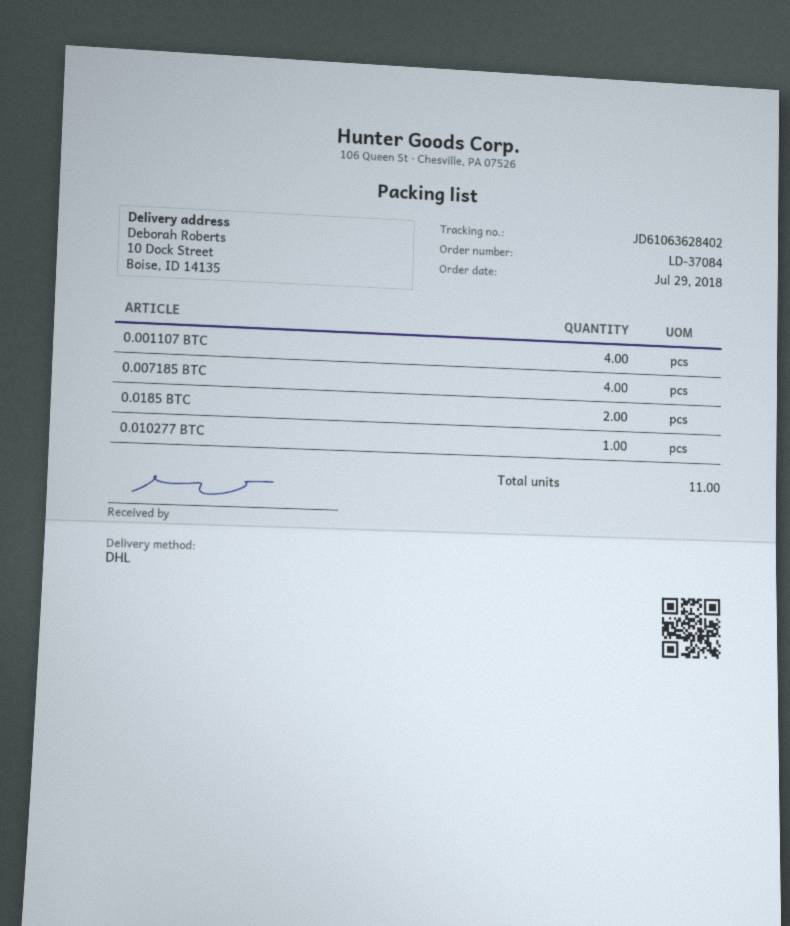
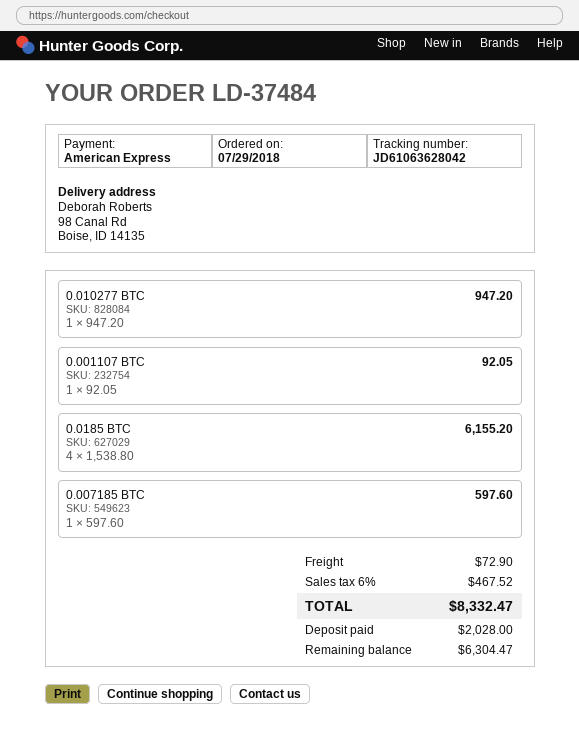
order number: LD-37084 -> LD-37484
tracking number: JD61063628402 -> JD61063628042
ship to: 10 Dock Street, Boise, ID 14135 -> 98 Canal Rd, Boise, ID 14135
0.001107 BTC: 4 -> 1
0.007185 BTC: 4 -> 1
0.0185 BTC: 2 -> 4

